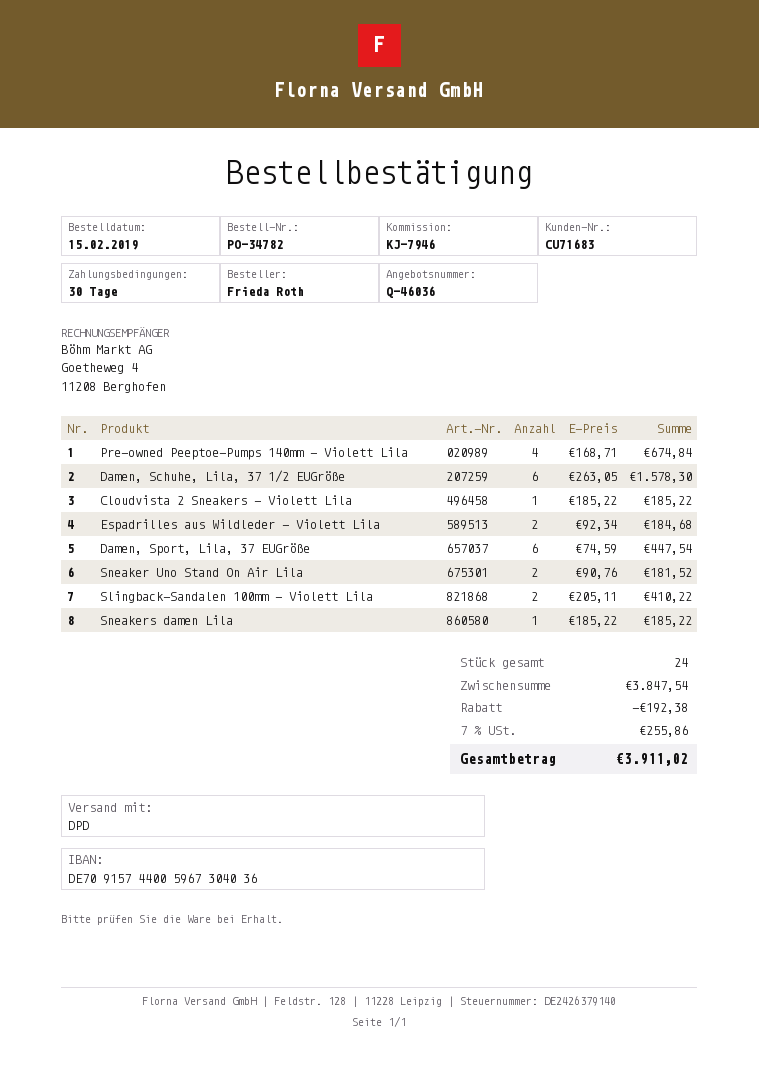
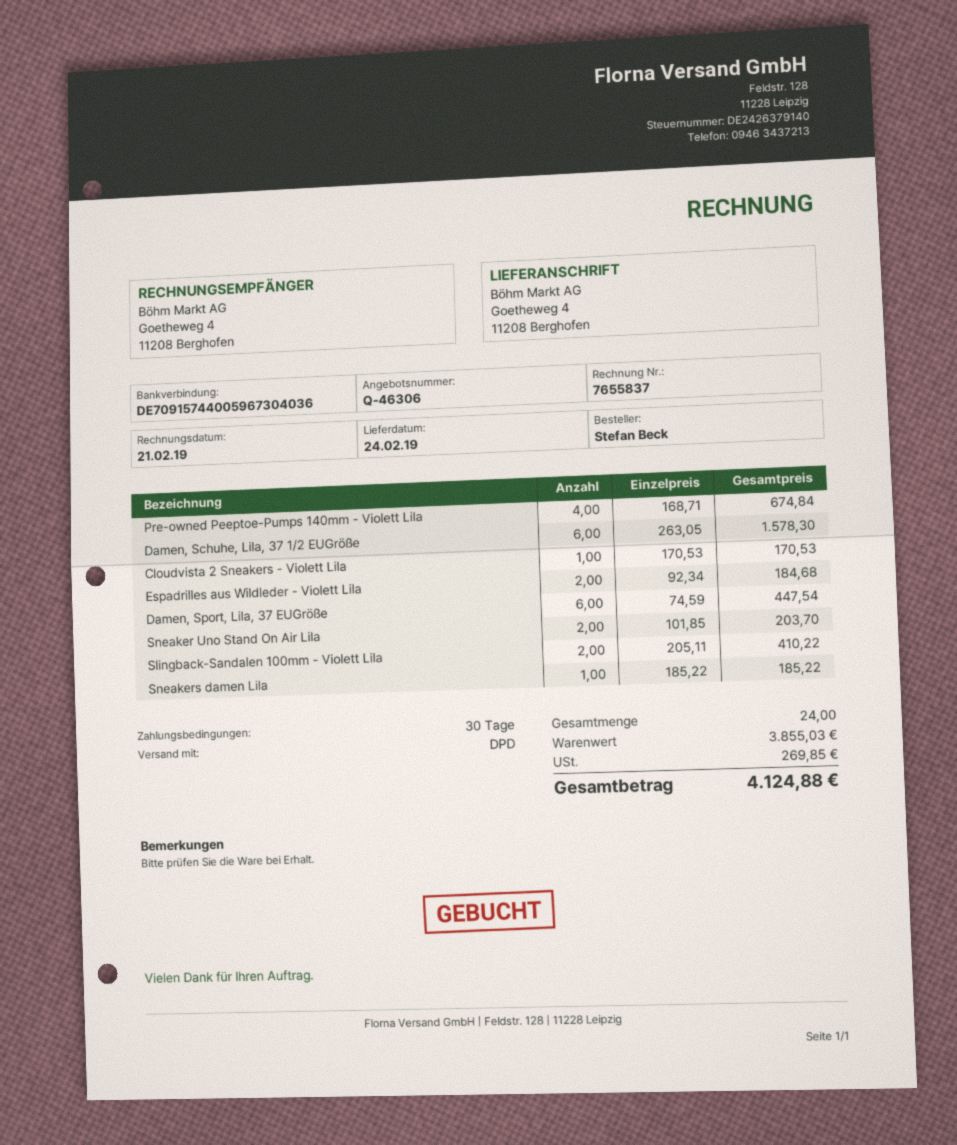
quote number: Q-46036 -> Q-46306
ordered by: Frieda Roth -> Stefan Beck
Cloudvista 2 Sneakers - Violett Lila: 1 x 185.22 = 185.22 -> 1 x 170.53 = 170.53
Sneaker Uno Stand On Air Lila: 2 x 90.76 = 181.52 -> 2 x 101.85 = 203.70
subtotal: 3847.54 -> 3855.03
discount: 192.38 -> none
tax: 255.86 -> 269.85
total: 3911.02 -> 4124.88

